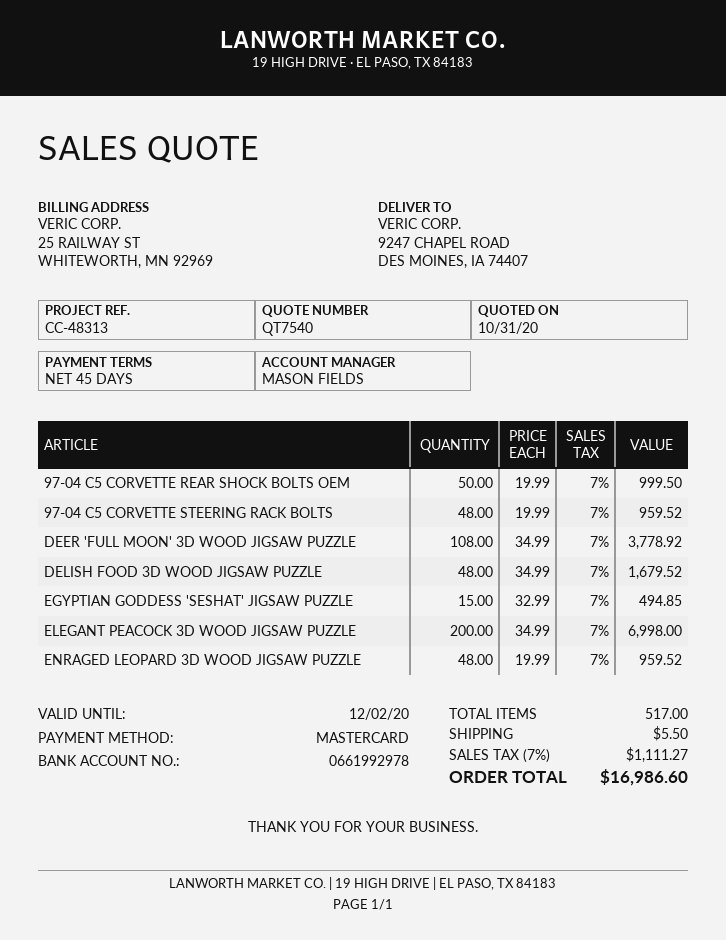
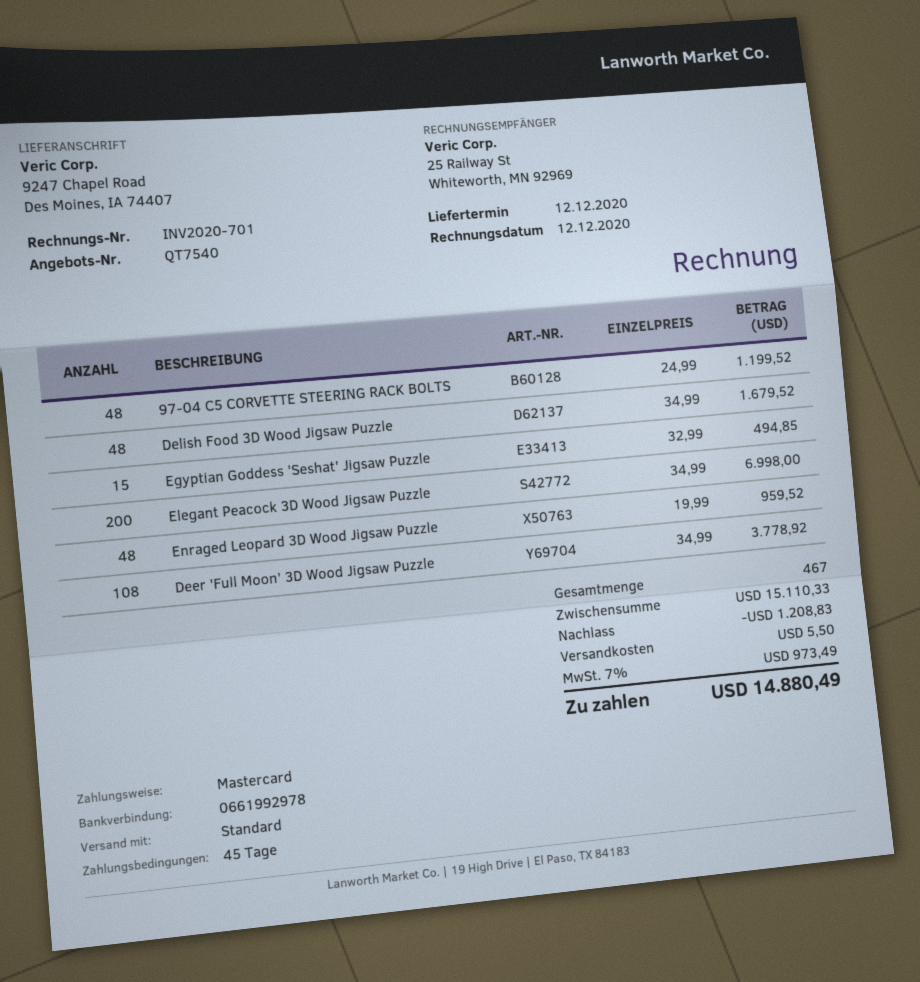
97-04 C5 CORVETTE REAR SHOCK BOLTS OEM: 50 x 19.99 = 999.50 -> none
97-04 C5 CORVETTE STEERING RACK BOLTS: 48 x 19.99 = 959.52 -> 48 x 24.99 = 1199.52
total quantity: 517 -> 467
discount: none -> 1208.83
tax: 7% = 1111.27 -> 7% = 973.49
total: 16986.60 -> 14880.49

